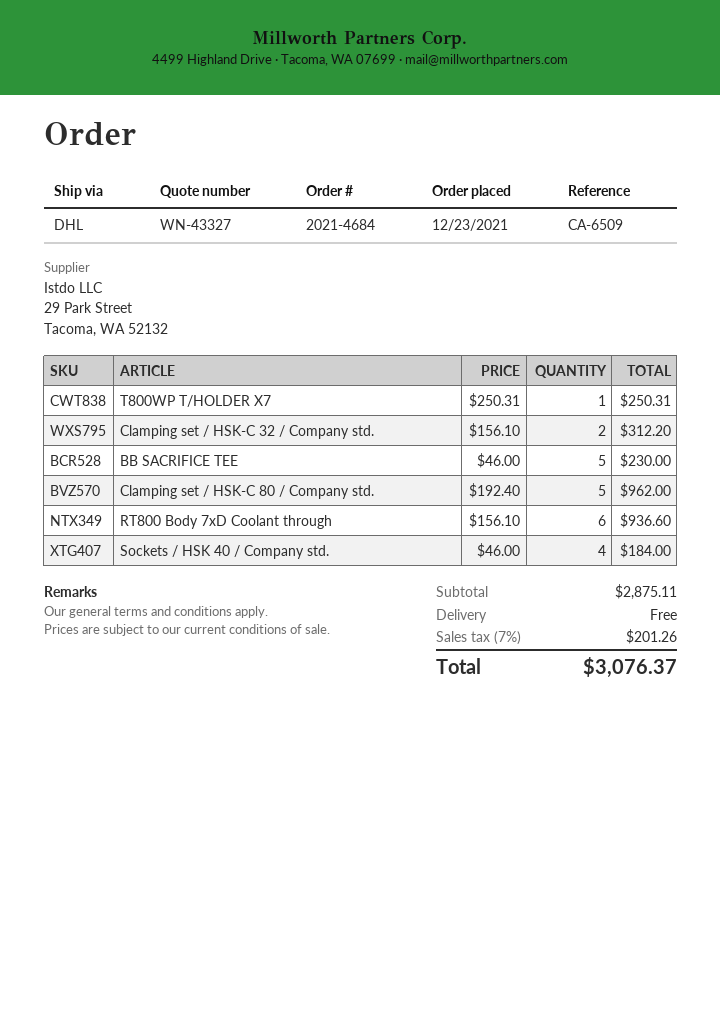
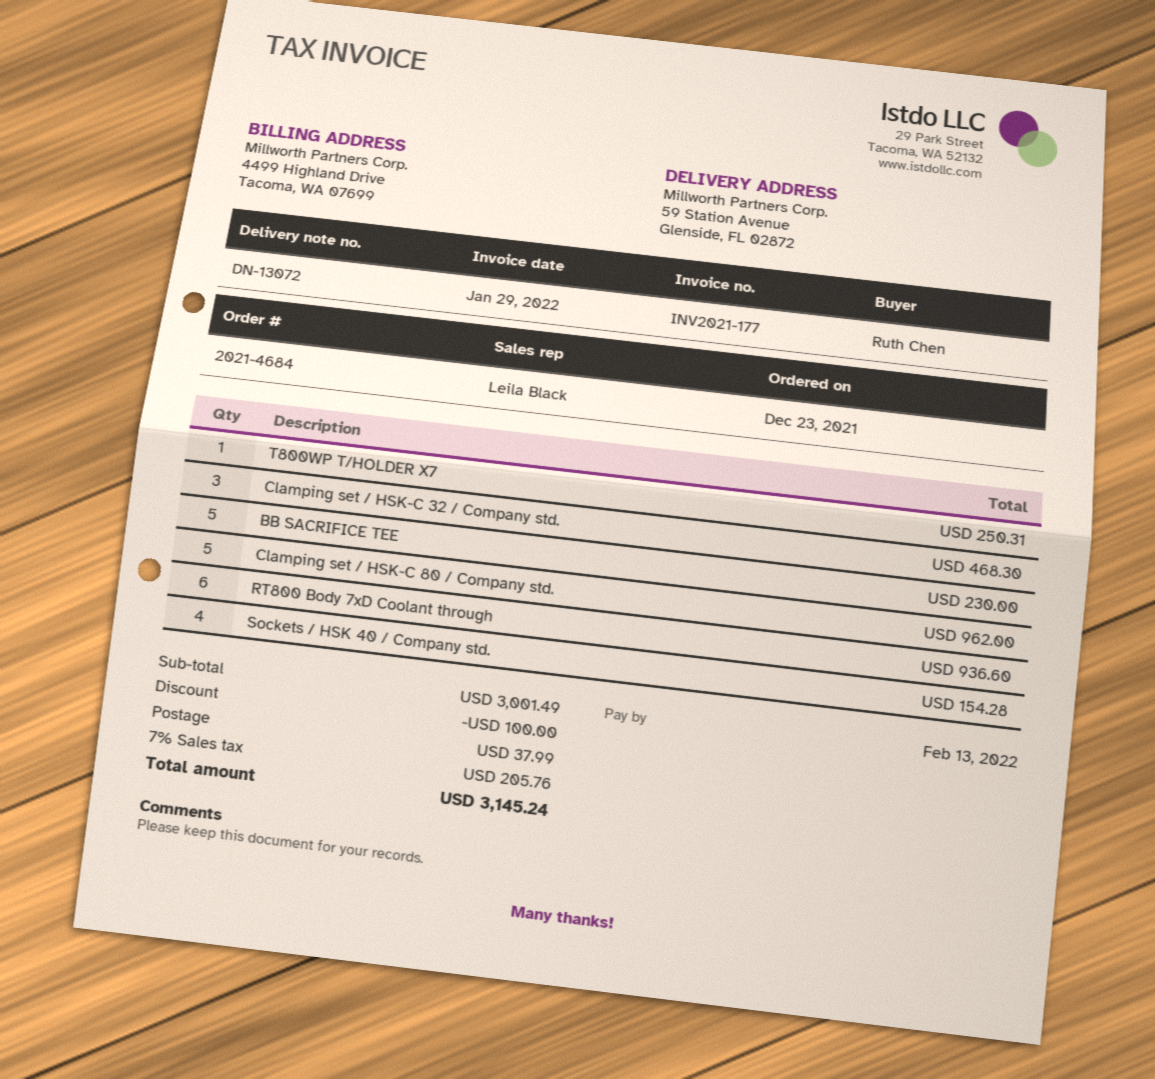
Clamping set / HSK-C 32 / Company std.: 2 for 312.20 -> 3 for 468.30
Sockets / HSK 40 / Company std.: 4 for 184.00 -> 4 for 154.28
subtotal: 2875.11 -> 3001.49
discount: none -> 100.00
shipping: 0.00 -> 37.99
tax: 7% = 201.26 -> 7% = 205.76
total: 3076.37 -> 3145.24

